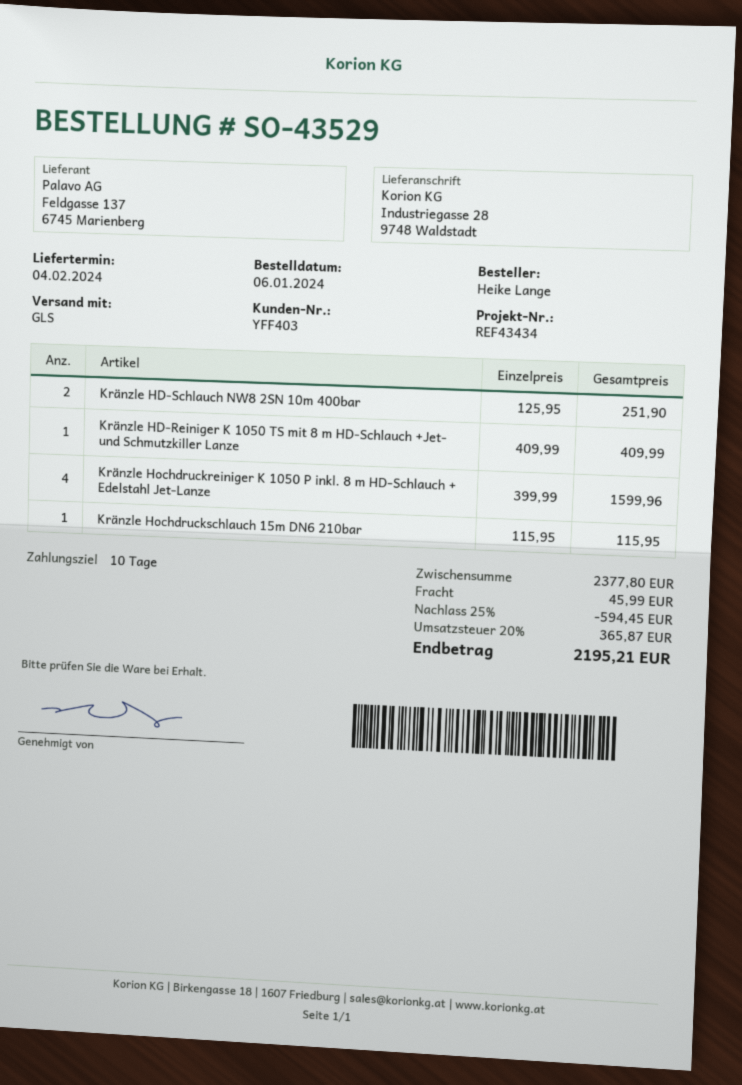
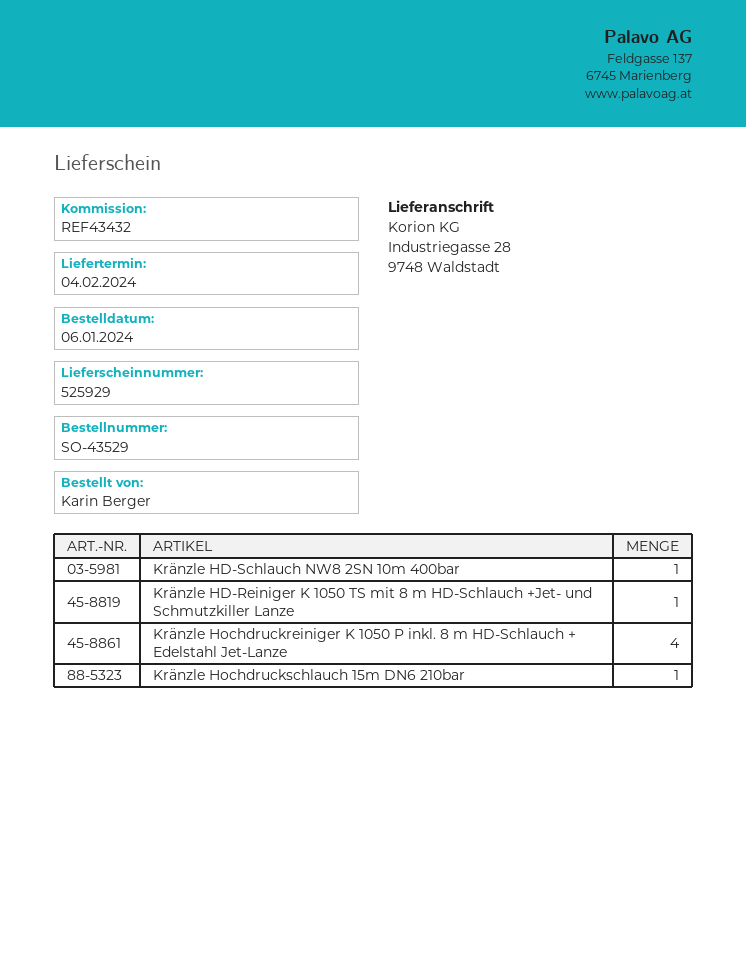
reference: REF43434 -> REF43432
ordered by: Heike Lange -> Karin Berger
Kränzle HD-Schlauch NW8 2SN 10m 400bar: 2 -> 1

